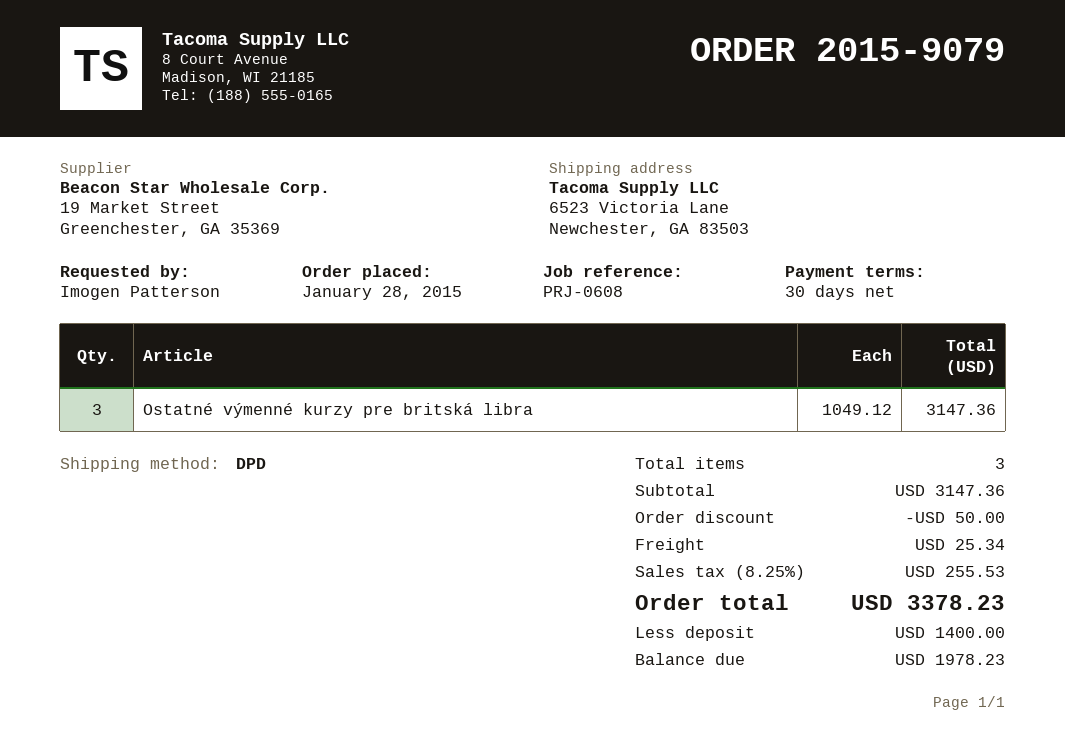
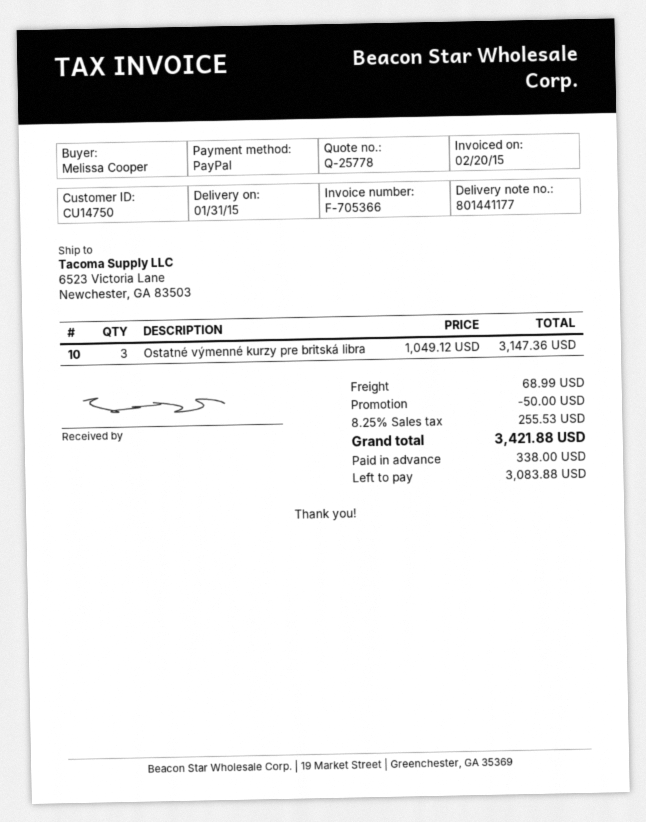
ordered by: Imogen Patterson -> Melissa Cooper
shipping: 25.34 -> 68.99
total: 3378.23 -> 3421.88
deposit: 1400.00 -> 338.00
balance: 1978.23 -> 3083.88

